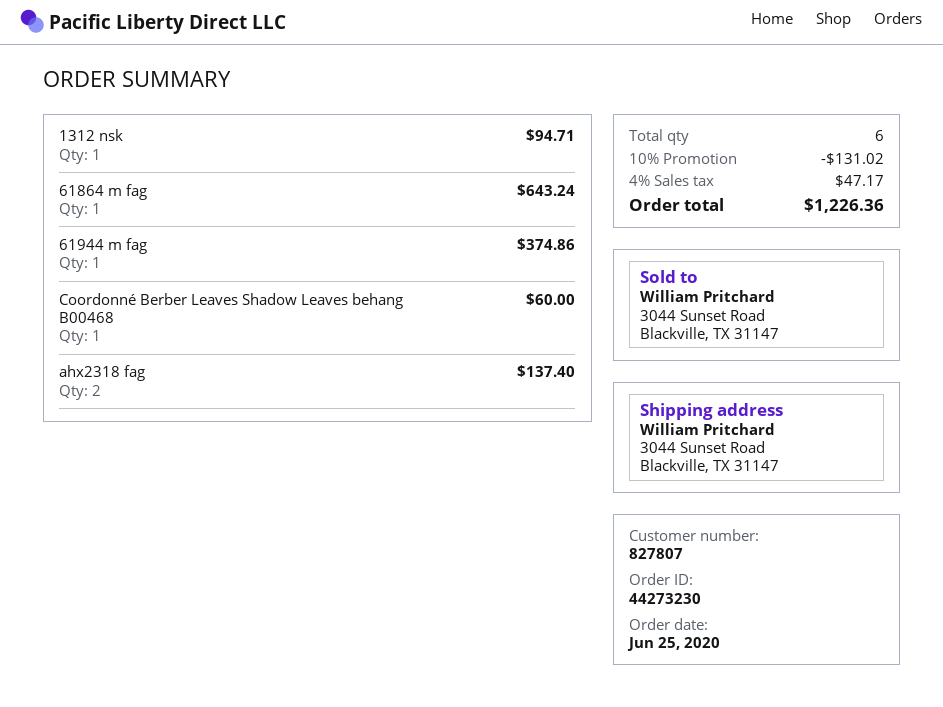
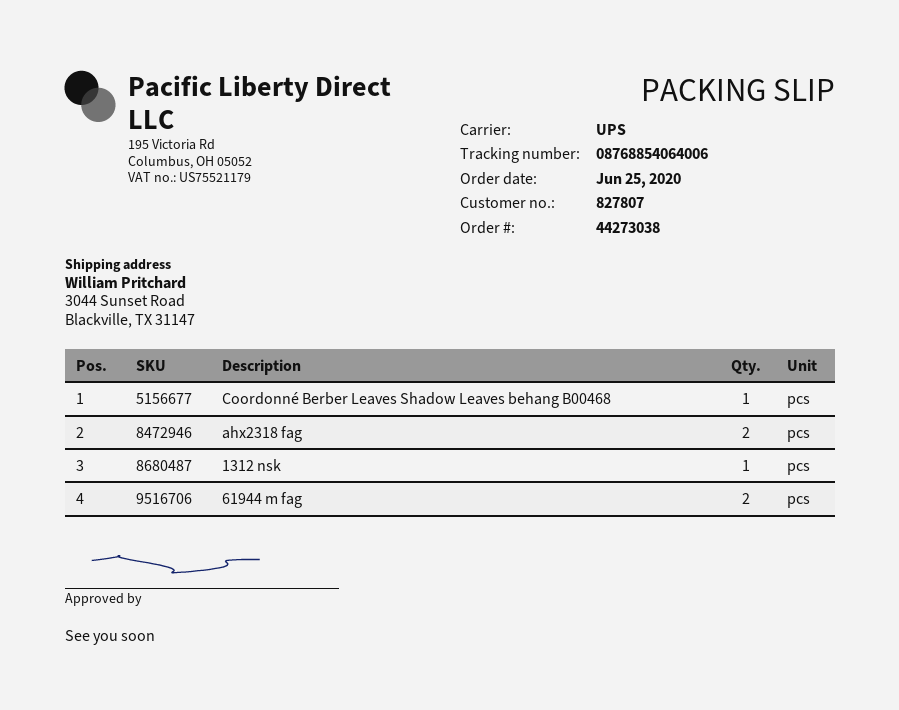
order number: 44273230 -> 44273038
61864 m fag: 1 -> none
61944 m fag: 1 -> 2

